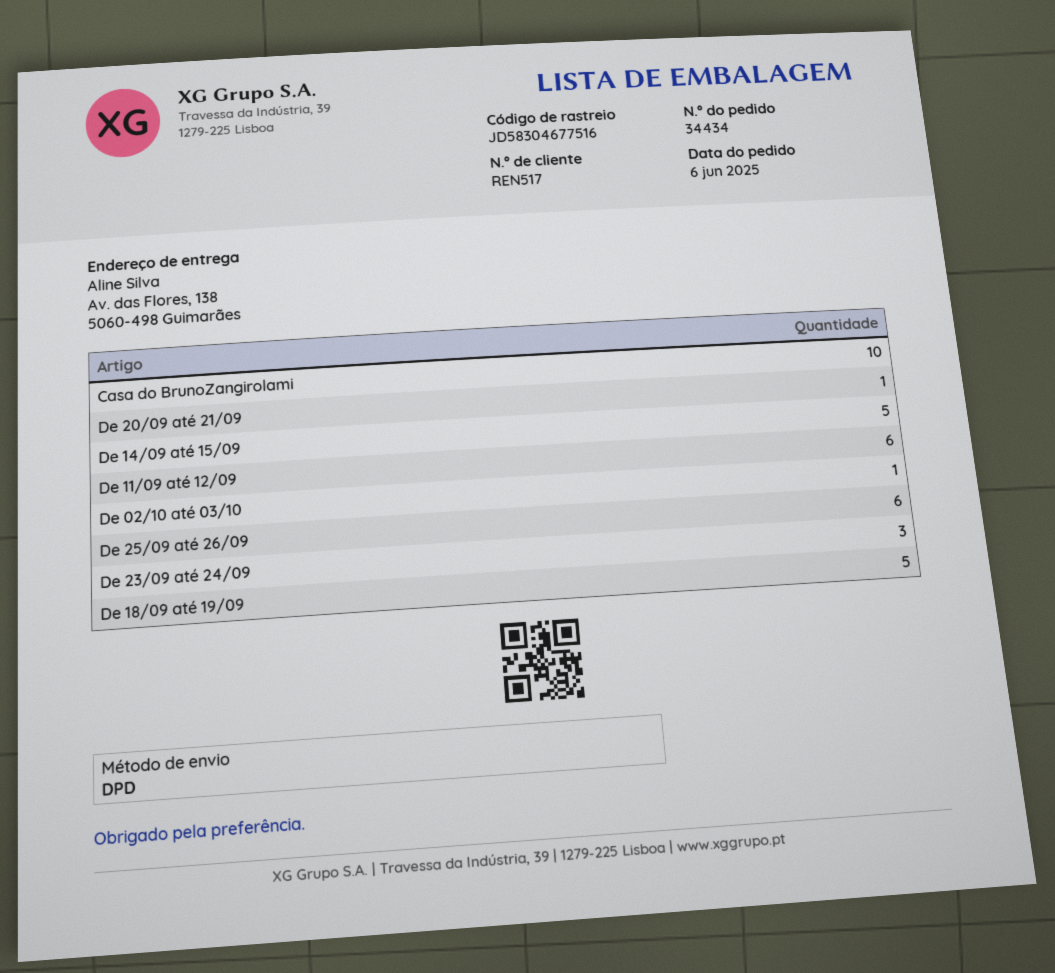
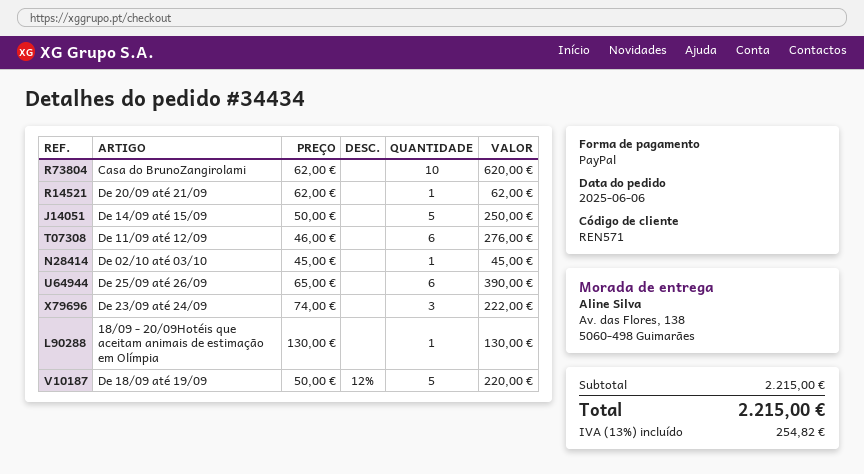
customer number: REN517 -> REN571
18/09 - 20/09Hotéis que aceitam animais de estimação em Olímpia: none -> 1

